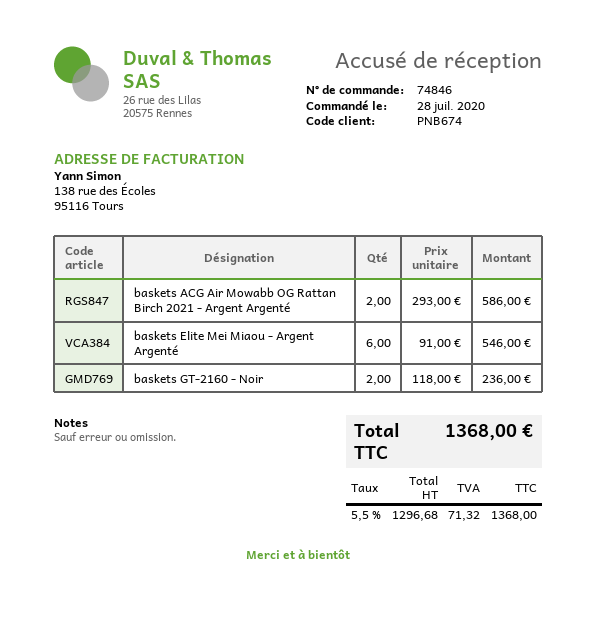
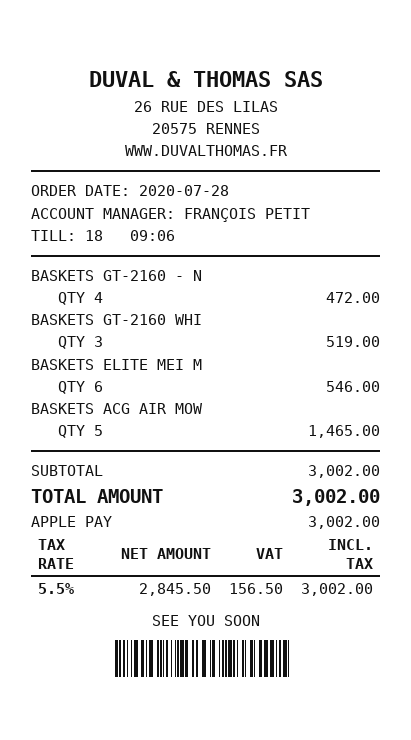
baskets ACG Air Mowabb OG Rattan Birch 2021 - Argent Argenté: 2 for 586.00 -> 5 for 1465.00
baskets GT-2160 - Noir: 2 for 236.00 -> 4 for 472.00
BASKETS GT-2160 WHI: none -> 3 for 519.00
net: 1296.68 -> 2845.50
tax: 5.5% = 71.32 -> 5.5% = 156.50
total: 1368.00 -> 3002.00

